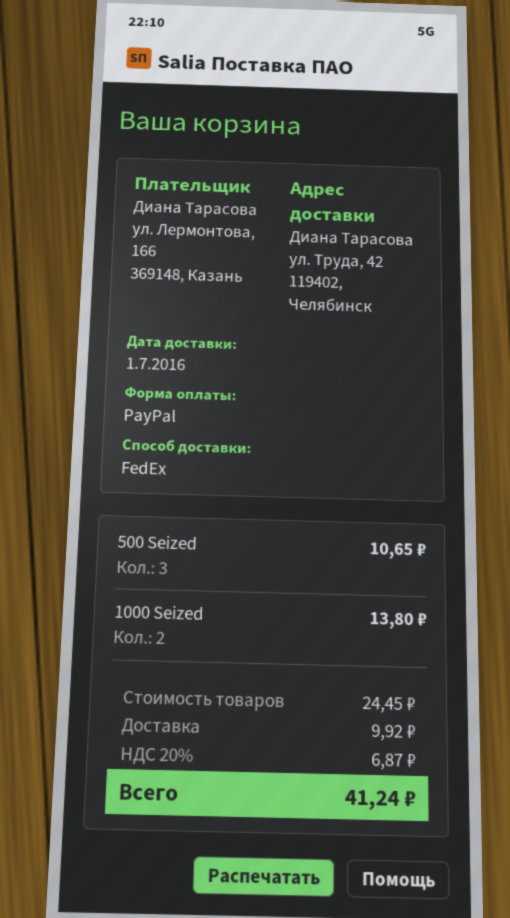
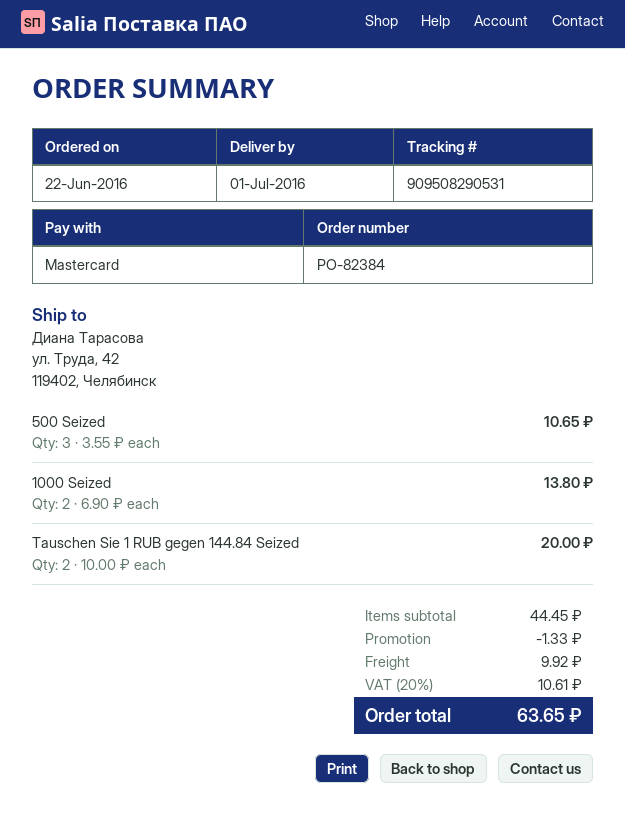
payment method: PayPal -> Mastercard
Tauschen Sie 1 RUB gegen 144.84 Seized: none -> 2 for 20.00
subtotal: 24.45 -> 44.45
discount: none -> 1.33
tax: 20% = 6.87 -> 20% = 10.61
total: 41.24 -> 63.65

